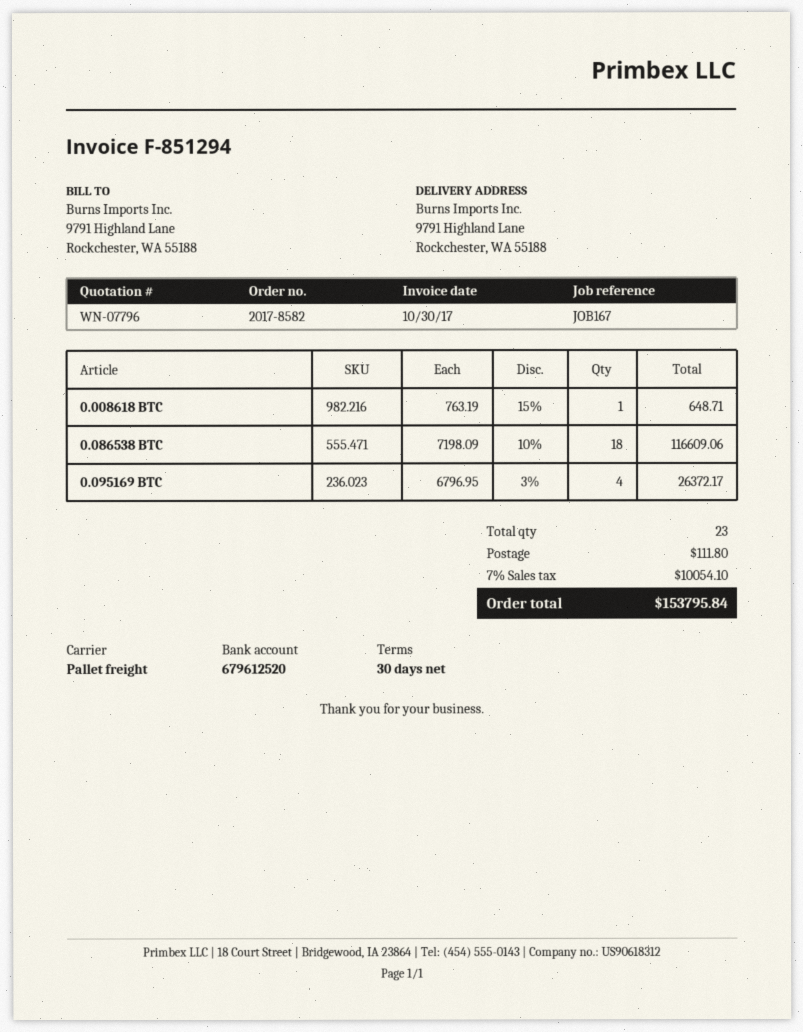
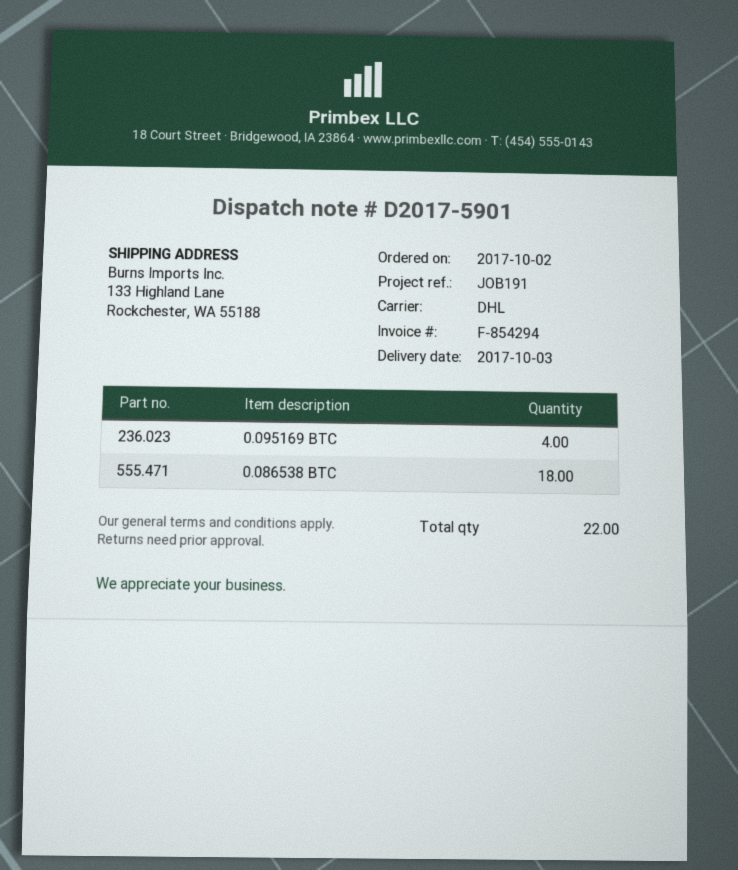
invoice number: F-851294 -> F-854294
reference: JOB167 -> JOB191
shipping method: pallet freight -> DHL
ship to: 9791 Highland Lane, Rockchester, WA 55188 -> 133 Highland Lane, Rockchester, WA 55188
0.008618 BTC: 1 -> none
total quantity: 23 -> 22

